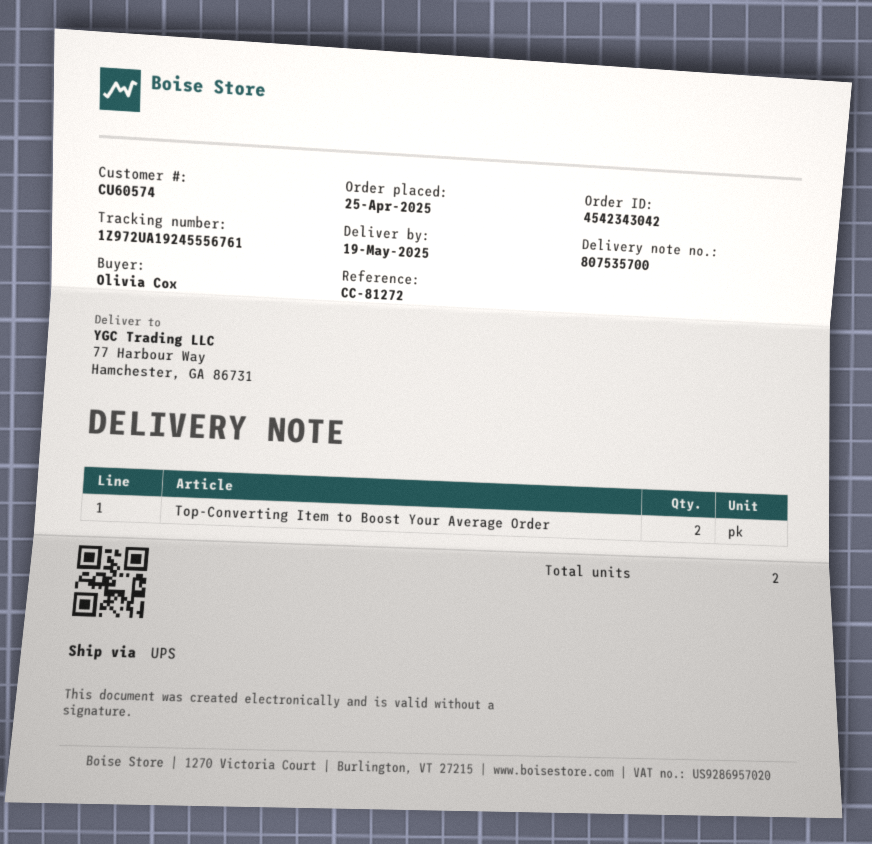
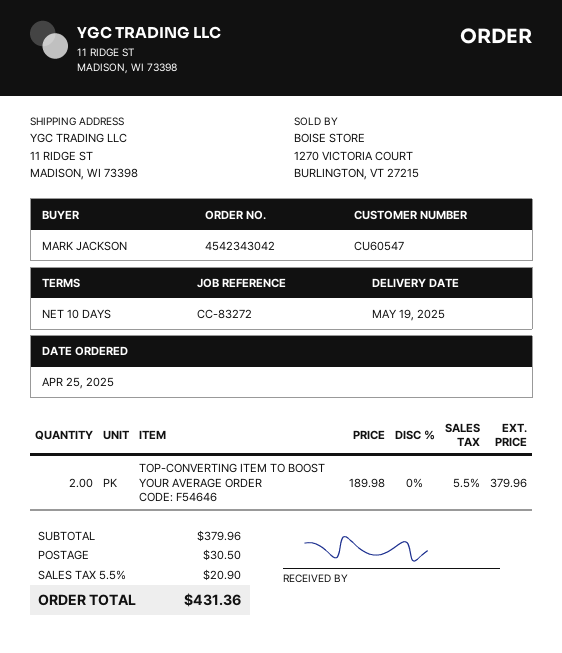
customer number: CU60574 -> CU60547
reference: CC-81272 -> CC-83272
ordered by: Olivia Cox -> MARK JACKSON
ship to: 77 Harbour Way, Hamchester, GA 86731 -> 11 RIDGE ST, MADISON, WI 73398

